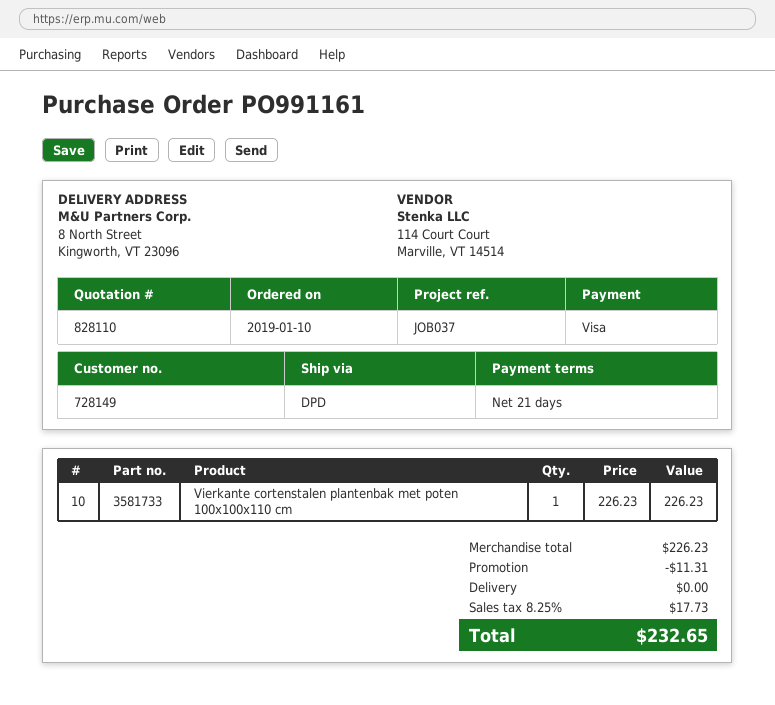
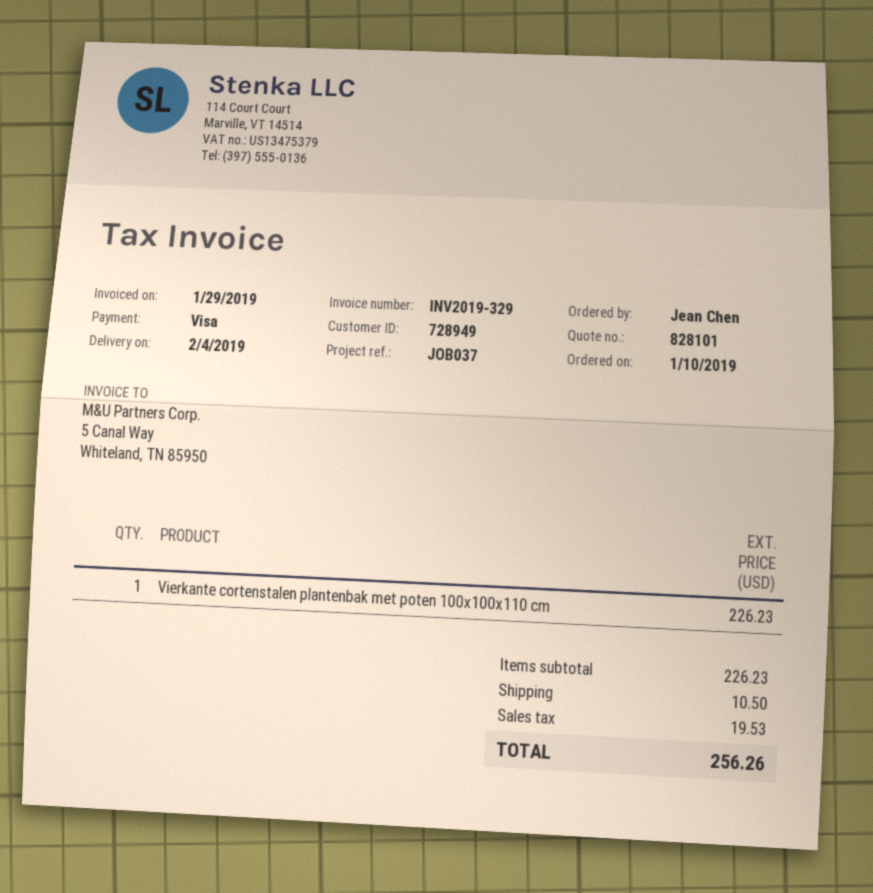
quote number: 828110 -> 828101
customer number: 728149 -> 728949
discount: 11.31 -> none
shipping: 0.00 -> 10.50
tax: 17.73 -> 19.53
total: 232.65 -> 256.26

